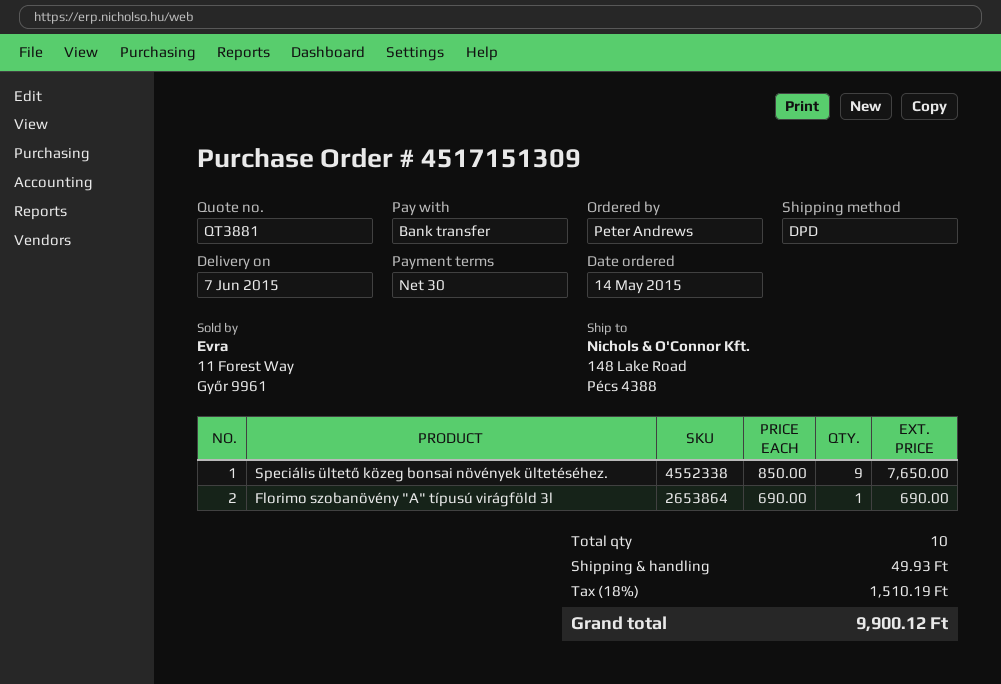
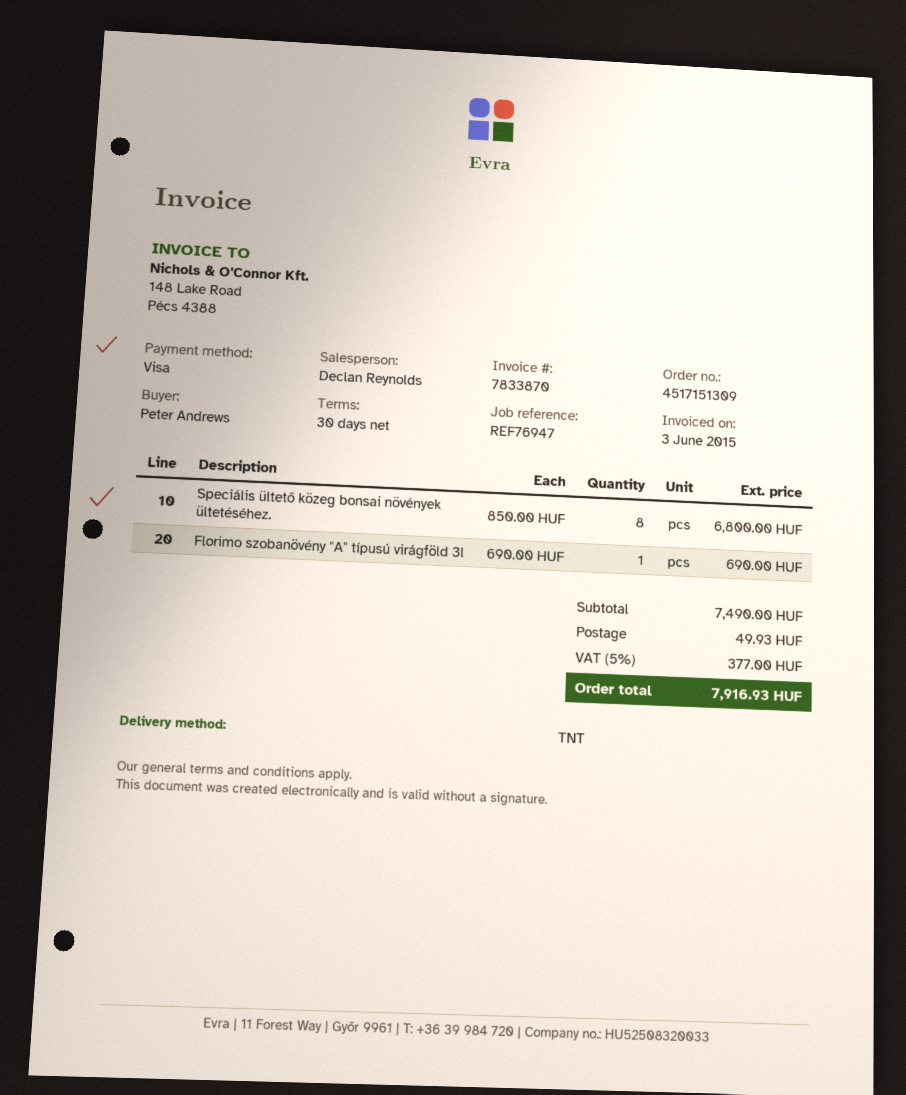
payment method: bank transfer -> Visa
shipping method: DPD -> TNT
Speciális ültető közeg bonsai növények ültetéséhez.: 9 x 850.00 = 7650.00 -> 8 x 850.00 = 6800.00
tax: 18% = 1510.19 -> 5% = 377.00
total: 9900.12 -> 7916.93

